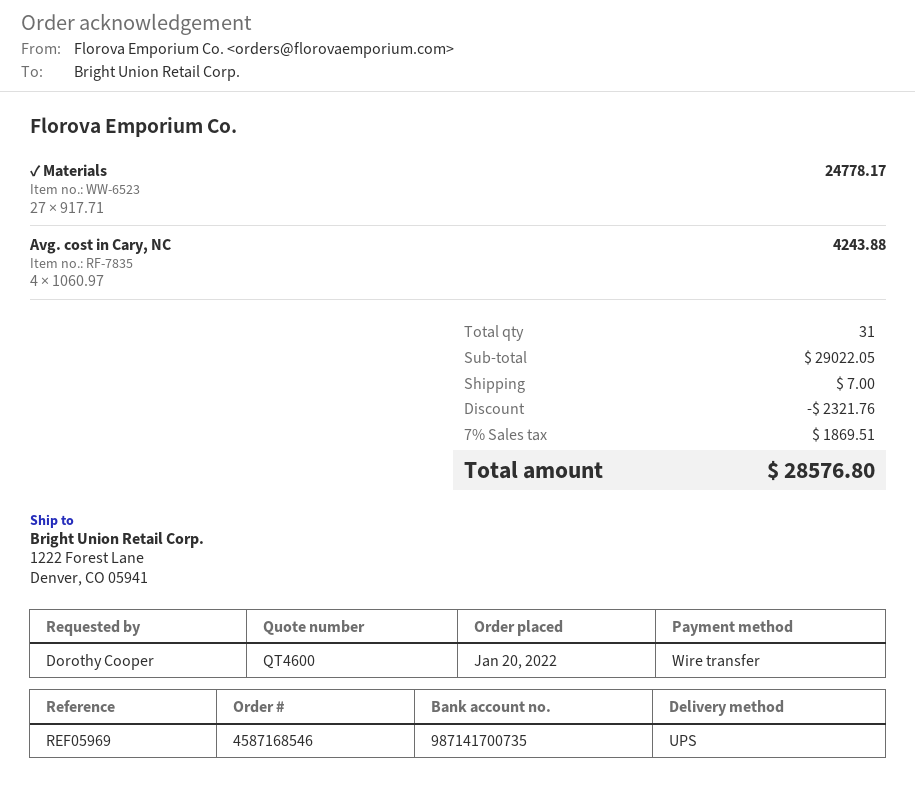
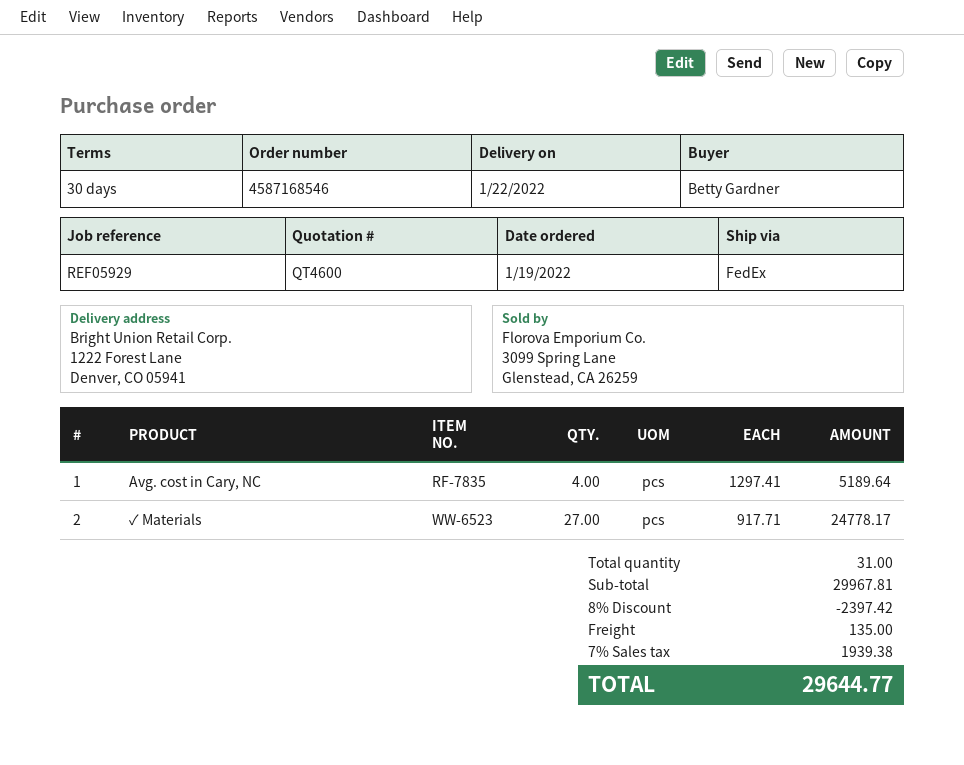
order date: 2022-01-20 -> 2022-01-19
reference: REF05969 -> REF05929
ordered by: Dorothy Cooper -> Betty Gardner
shipping method: UPS -> FedEx
Avg. cost in Cary, NC: 4 x 1060.97 = 4243.88 -> 4 x 1297.41 = 5189.64
subtotal: 29022.05 -> 29967.81
discount: 2321.76 -> 2397.42
shipping: 7.00 -> 135.00
tax: 7% = 1869.51 -> 7% = 1939.38
total: 28576.80 -> 29644.77

